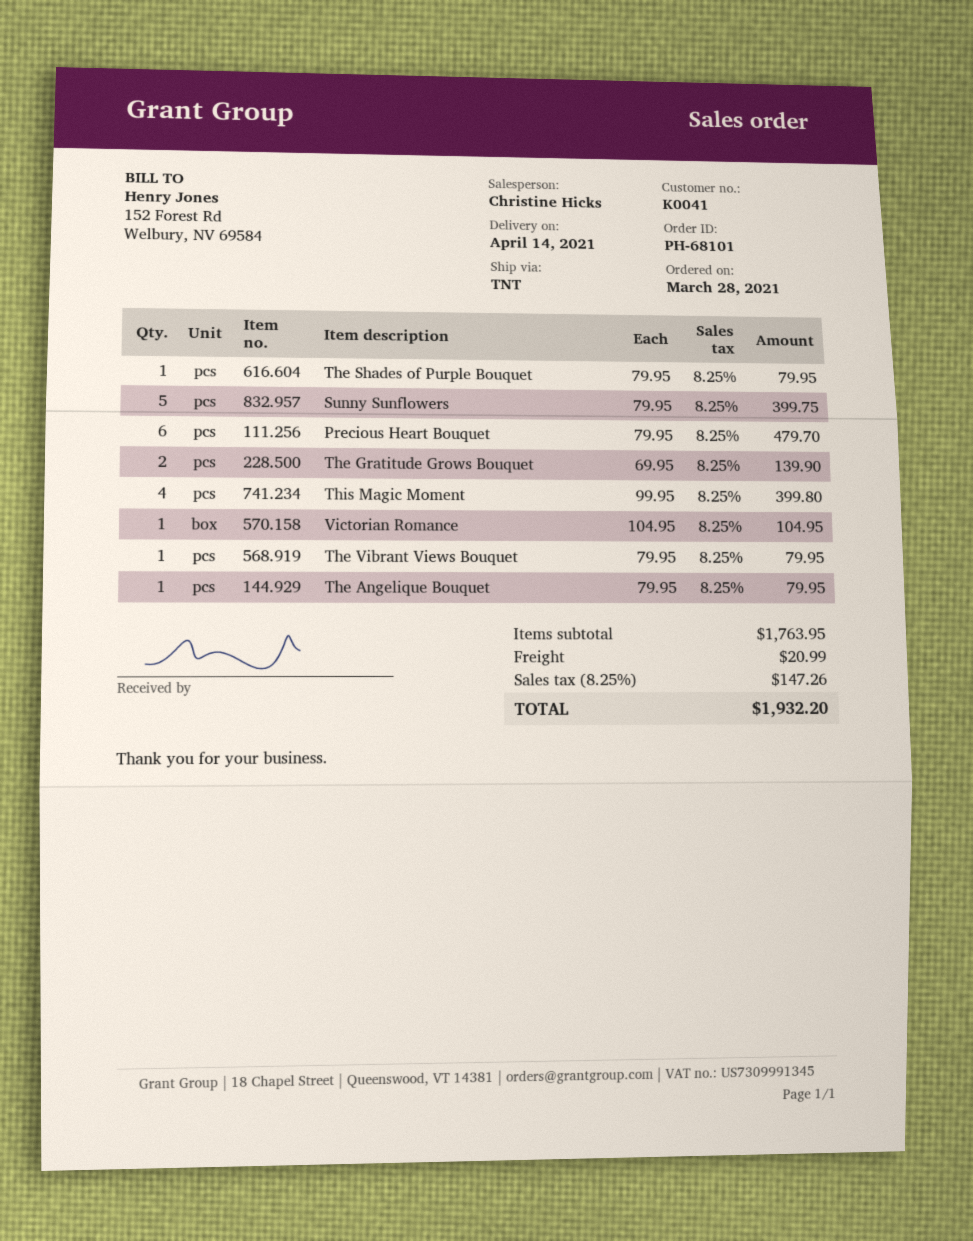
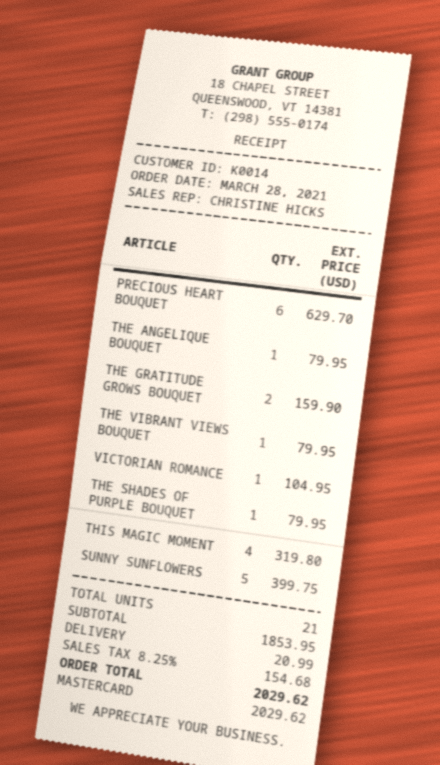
customer number: K0041 -> K0014
Precious Heart Bouquet: 6 for 479.70 -> 6 for 629.70
The Gratitude Grows Bouquet: 2 for 139.90 -> 2 for 159.90
This Magic Moment: 4 for 399.80 -> 4 for 319.80
subtotal: 1763.95 -> 1853.95
tax: 8.25% = 147.26 -> 8.25% = 154.68
total: 1932.20 -> 2029.62

